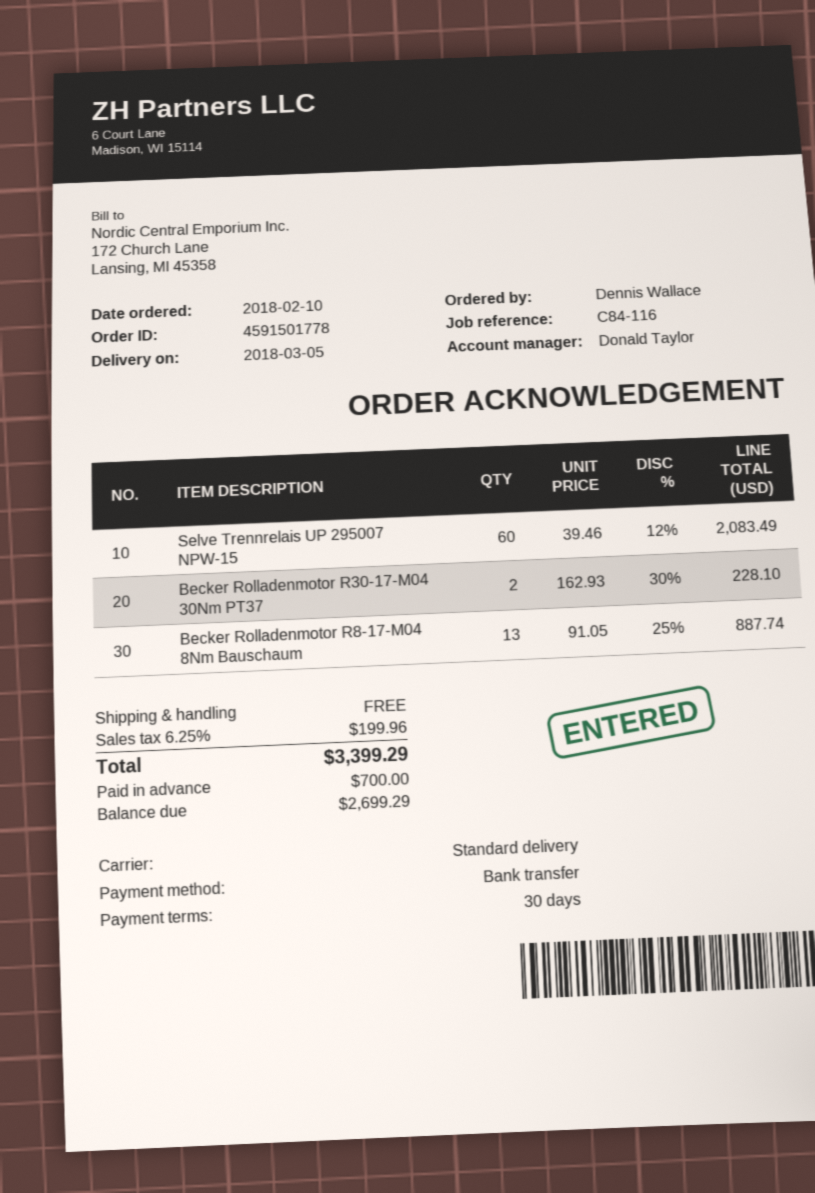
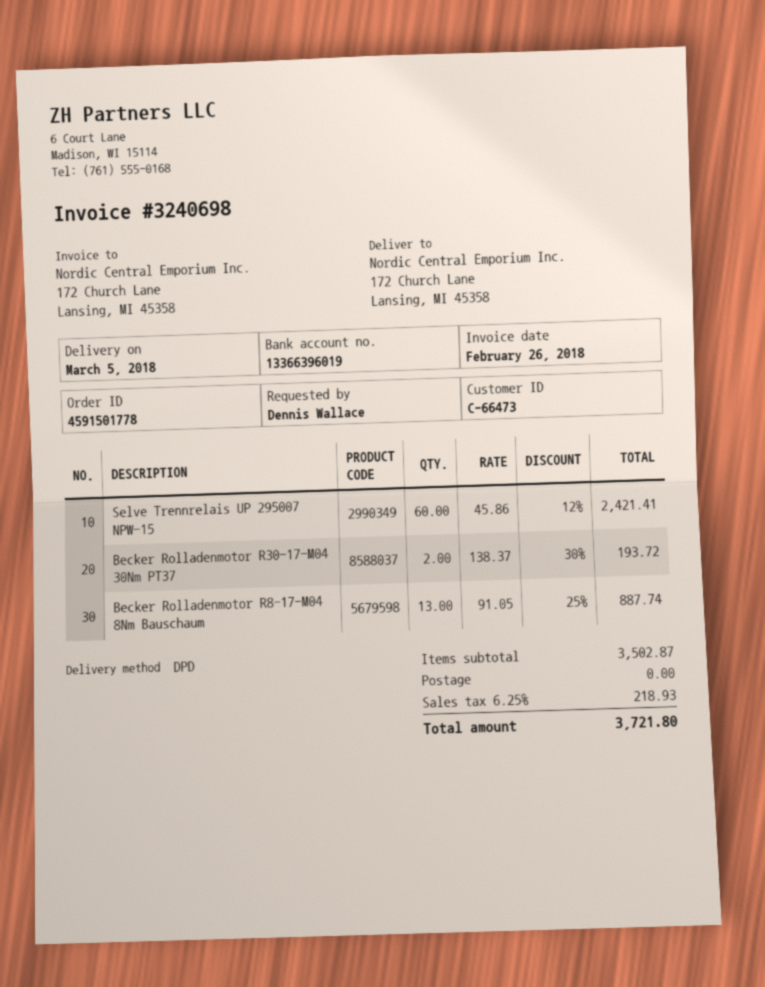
shipping method: standard -> DPD
Selve Trennrelais UP 295007 NPW-15: 60 x 39.46 - 12% = 2083.49 -> 60 x 45.86 - 12% = 2421.41
Becker Rolladenmotor R30-17-M04 30Nm PT37: 2 x 162.93 - 30% = 228.10 -> 2 x 138.37 - 30% = 193.72
tax: 6.25% = 199.96 -> 6.25% = 218.93
total: 3399.29 -> 3721.80

